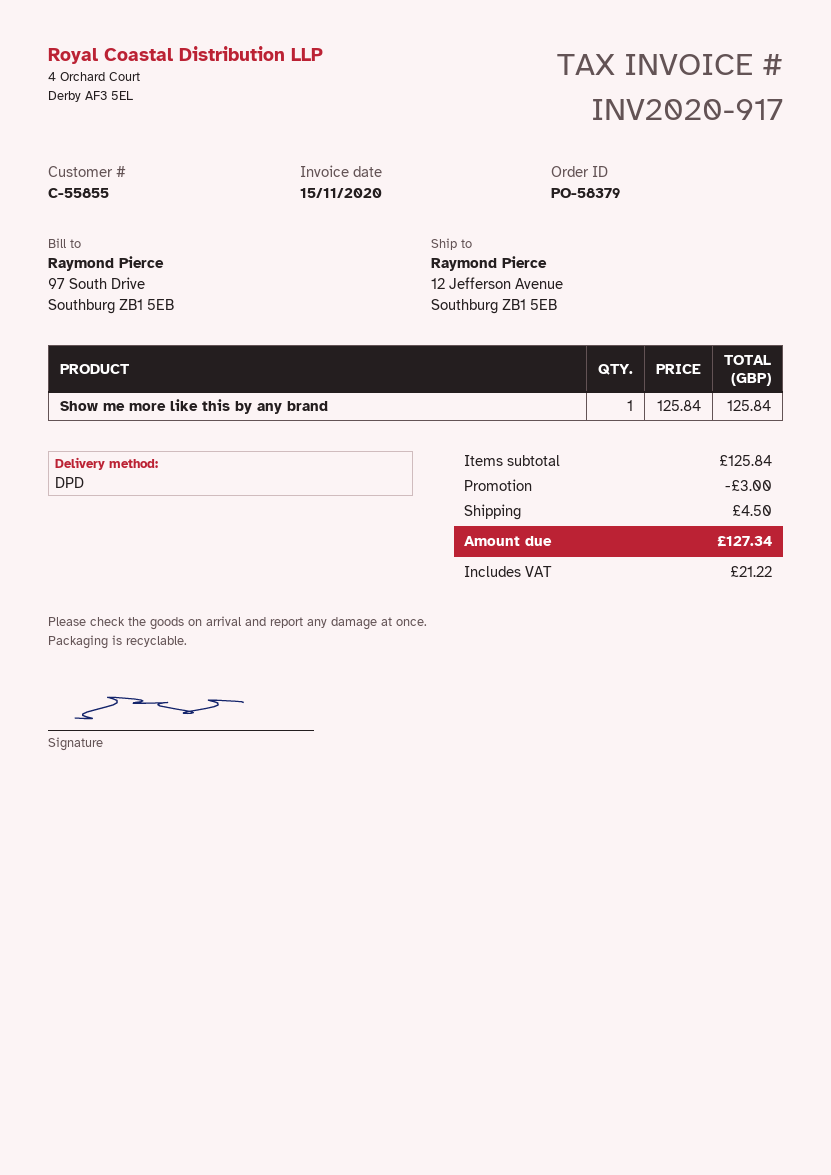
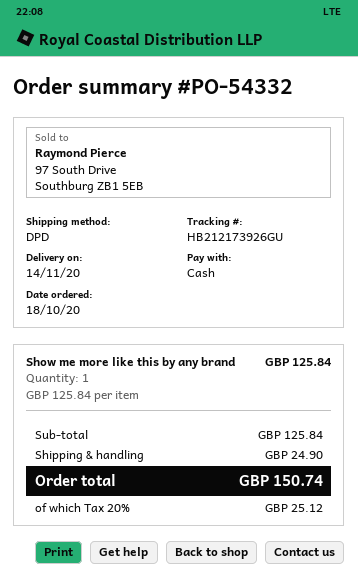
order number: PO-58379 -> PO-54332
discount: 3.00 -> none
shipping: 4.50 -> 24.90
tax: 21.22 -> 25.12
total: 127.34 -> 150.74

